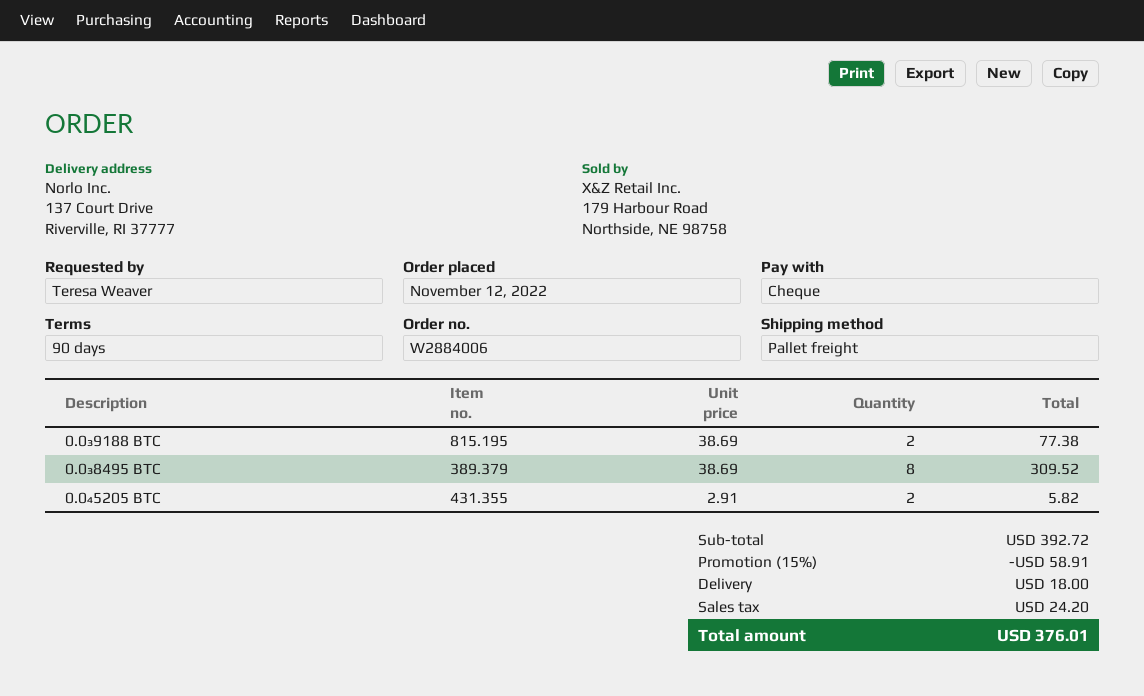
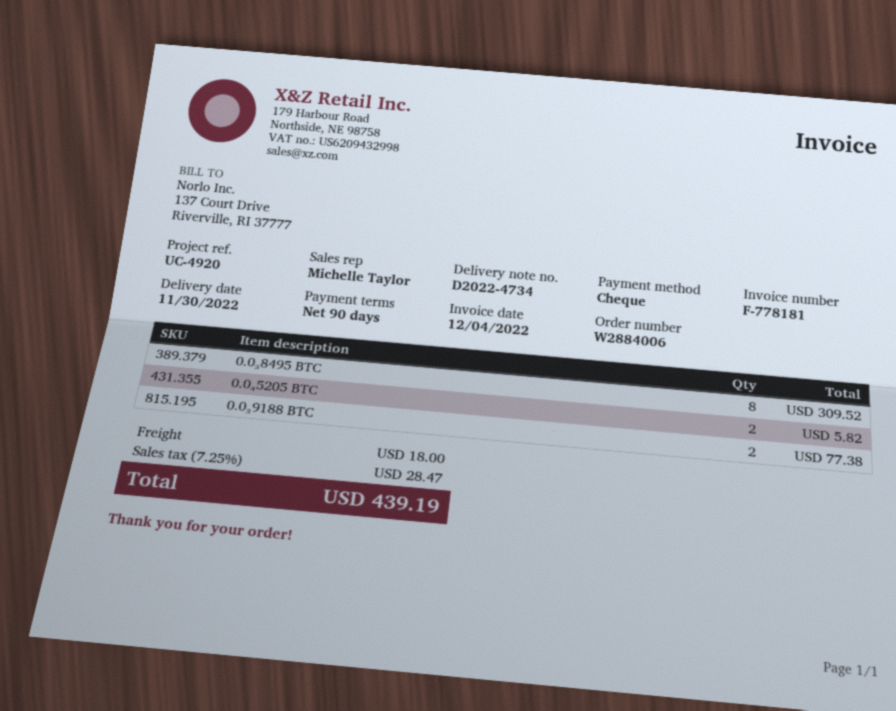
discount: 15% = 58.91 -> none
tax: 24.20 -> 28.47
total: 376.01 -> 439.19

